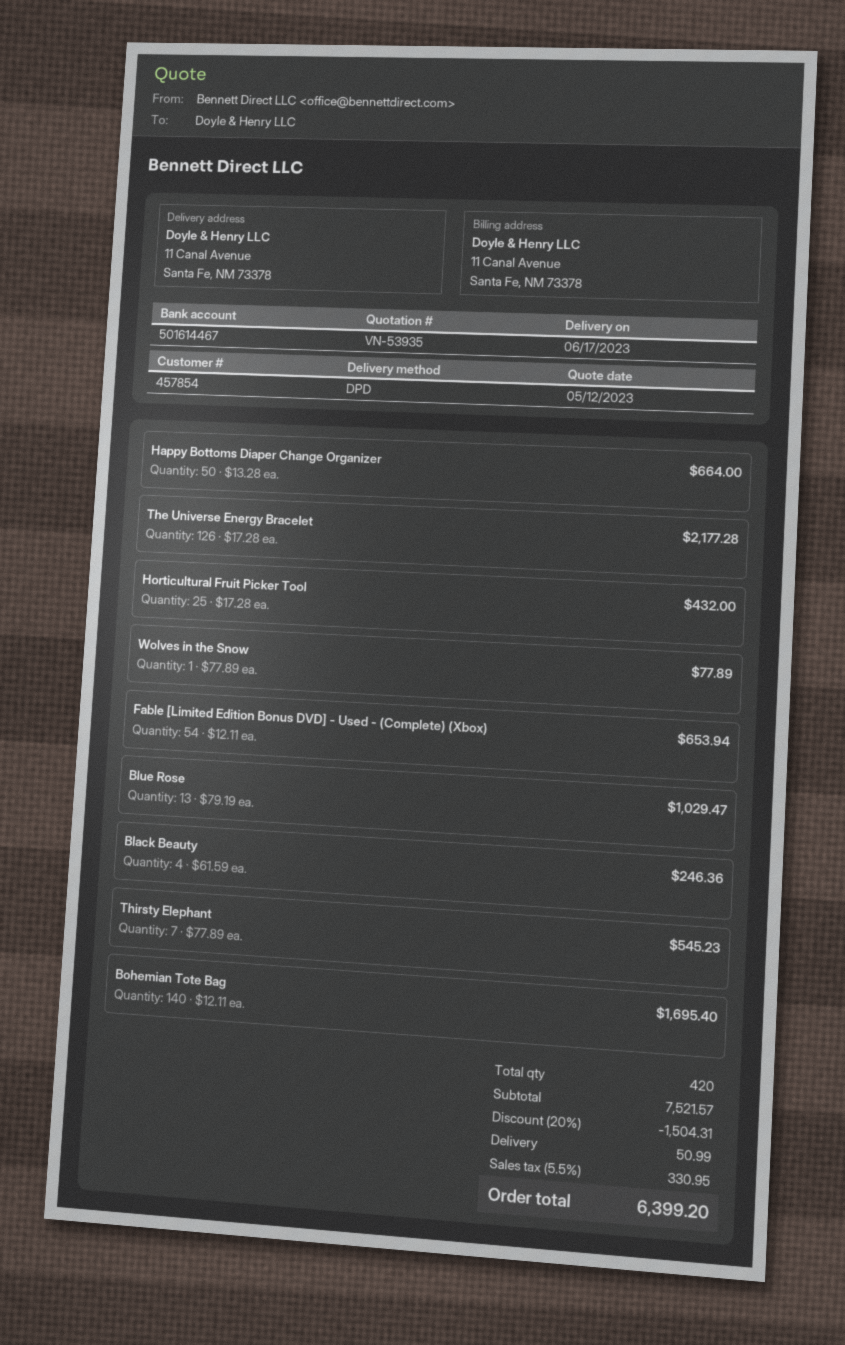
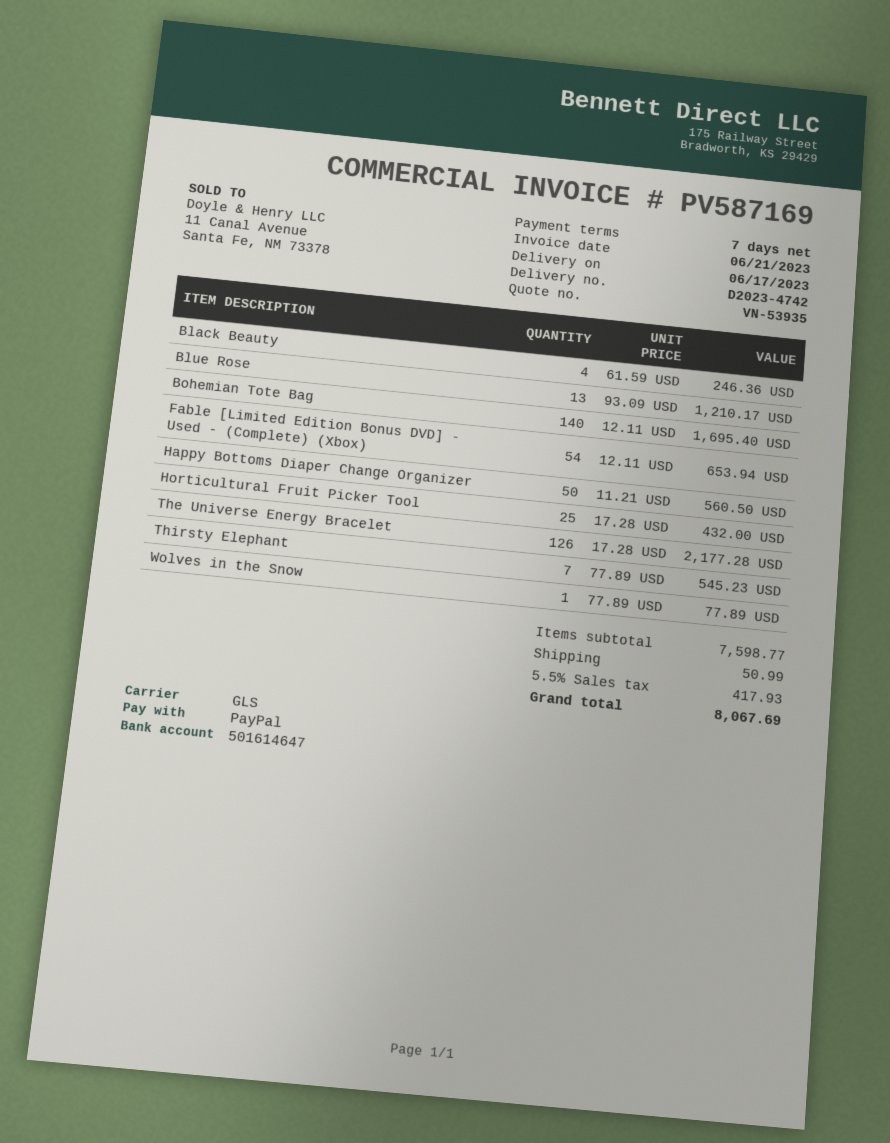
bank account: 501614467 -> 501614647
shipping method: DPD -> GLS
Happy Bottoms Diaper Change Organizer: 50 x 13.28 = 664.00 -> 50 x 11.21 = 560.50
Blue Rose: 13 x 79.19 = 1029.47 -> 13 x 93.09 = 1210.17
subtotal: 7521.57 -> 7598.77
discount: 20% = 1504.31 -> none
tax: 5.5% = 330.95 -> 5.5% = 417.93
total: 6399.20 -> 8067.69

